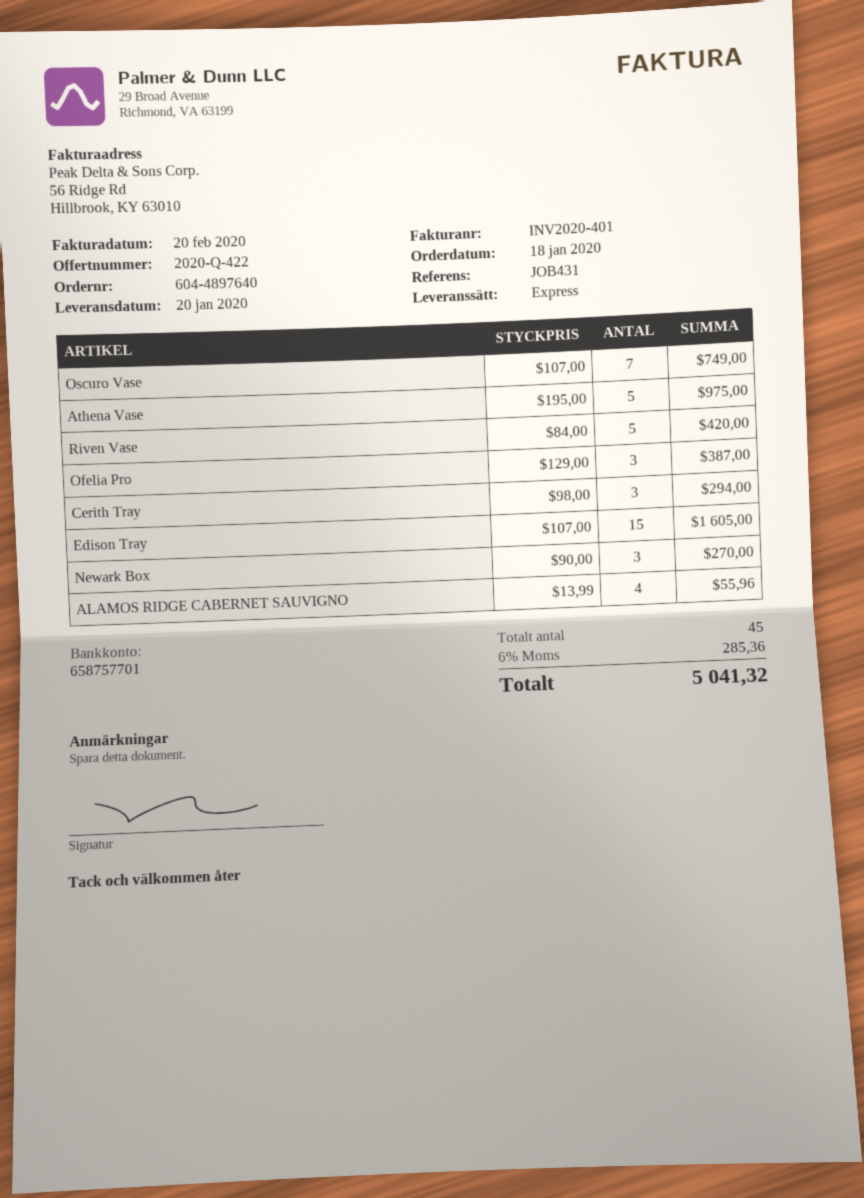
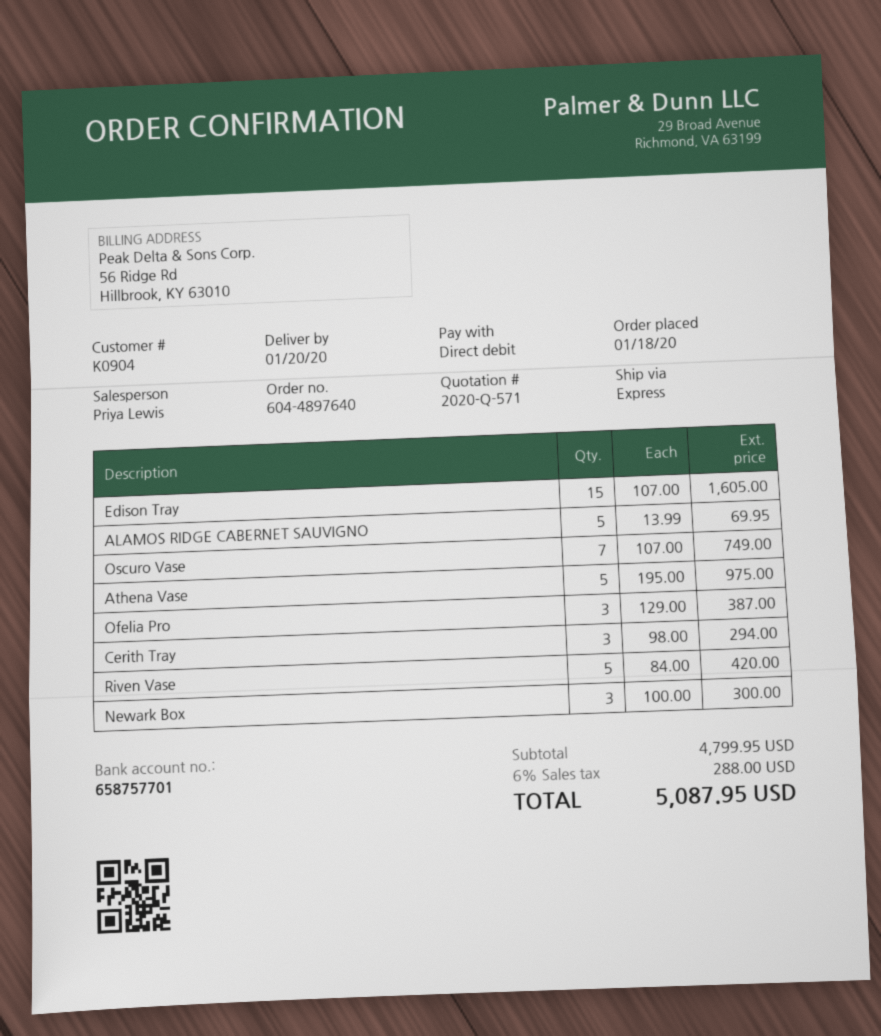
quote number: 2020-Q-422 -> 2020-Q-571
Newark Box: 3 x 90.00 = 270.00 -> 3 x 100.00 = 300.00
ALAMOS RIDGE CABERNET SAUVIGNO: 4 x 13.99 = 55.96 -> 5 x 13.99 = 69.95
tax: 6% = 285.36 -> 6% = 288.00
total: 5041.32 -> 5087.95

